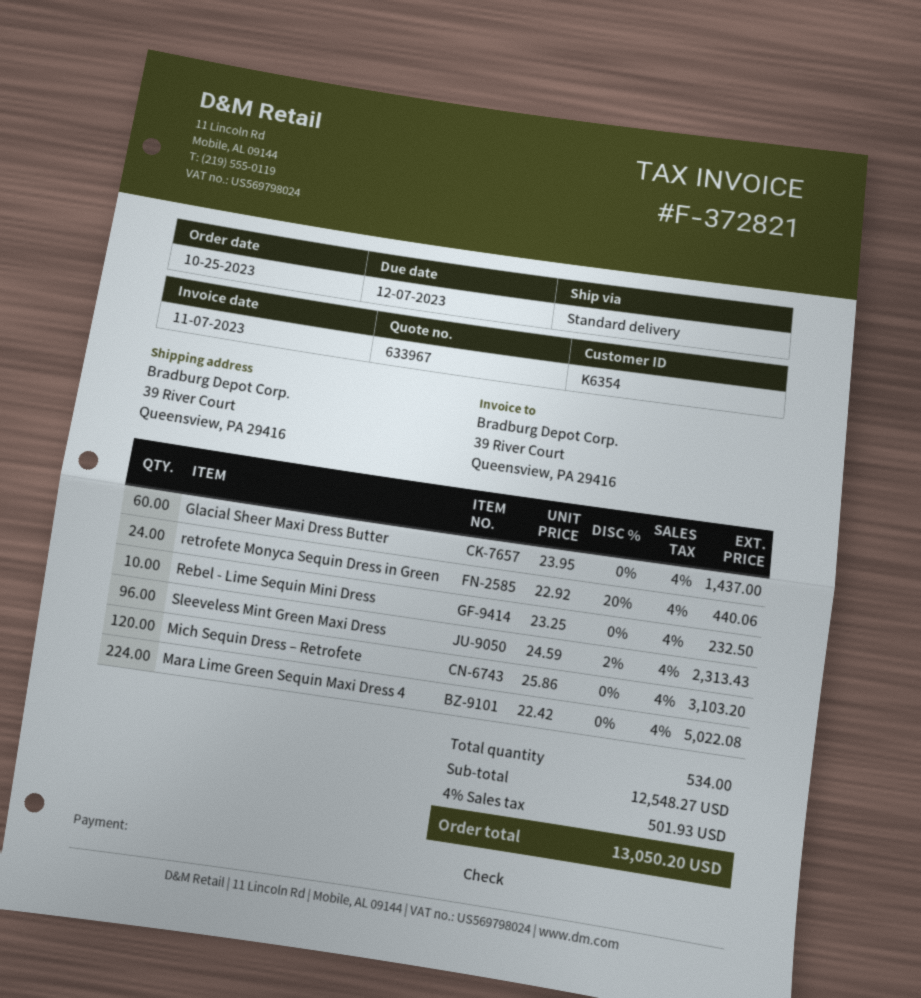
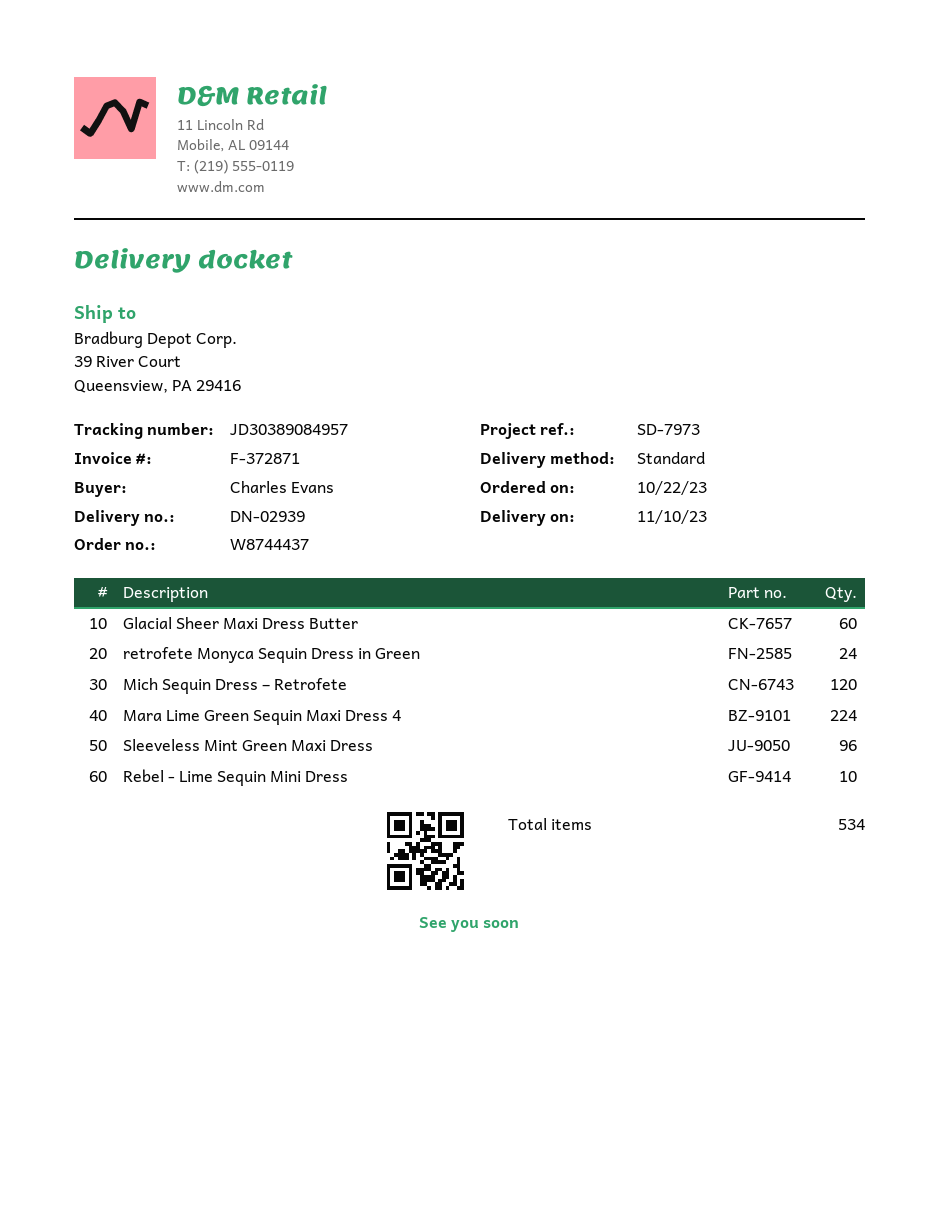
order date: 2023-10-25 -> 2023-10-22
invoice number: F-372821 -> F-372871

